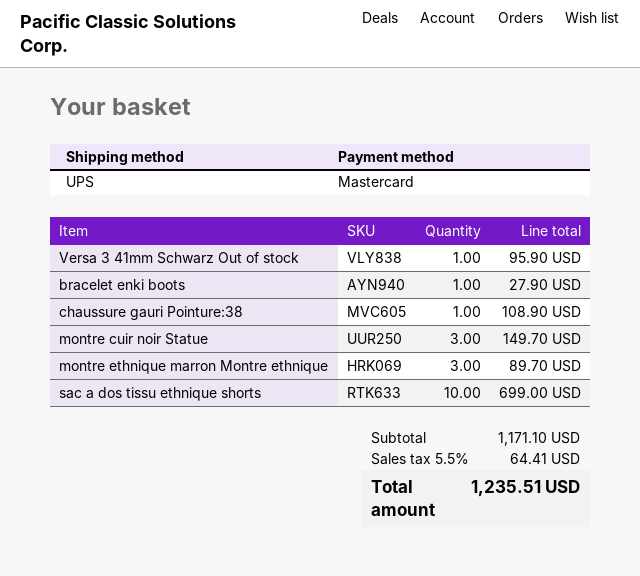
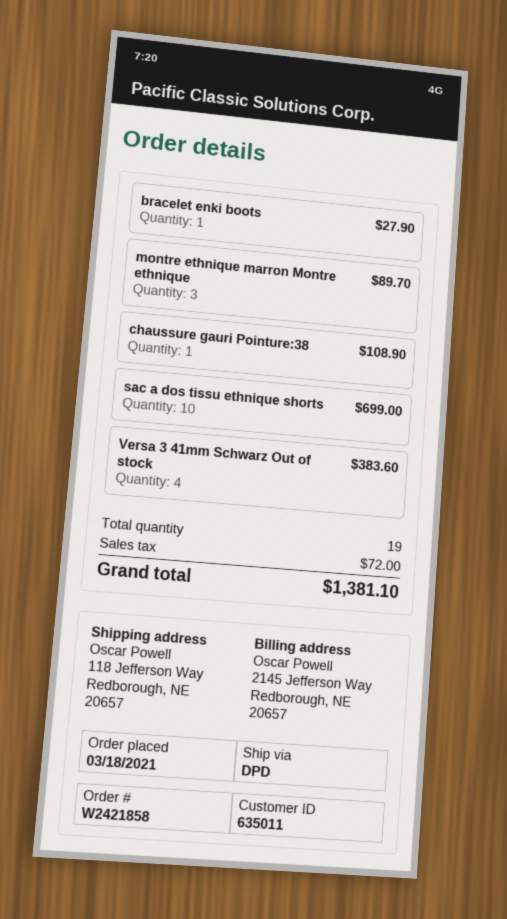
shipping method: UPS -> DPD
Versa 3 41mm Schwarz Out of stock: 1 for 95.90 -> 4 for 383.60
montre cuir noir Statue: 3 for 149.70 -> none
tax: 64.41 -> 72.00
total: 1235.51 -> 1381.10

